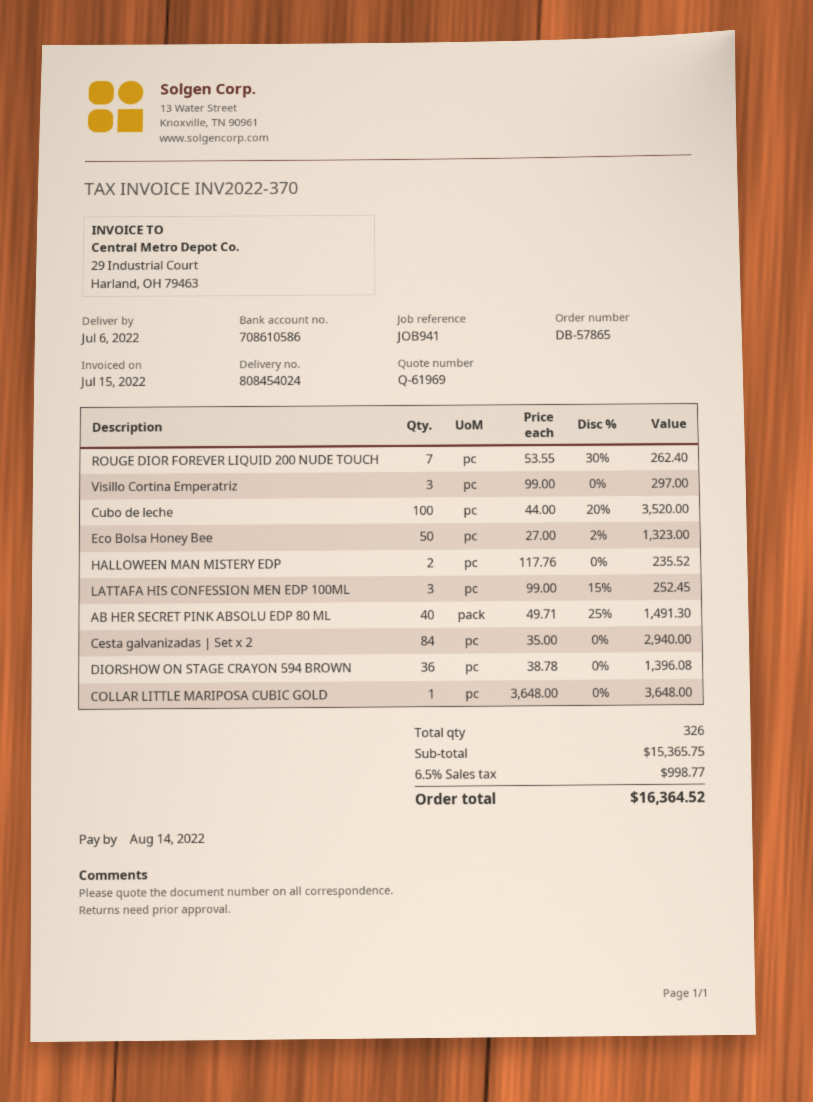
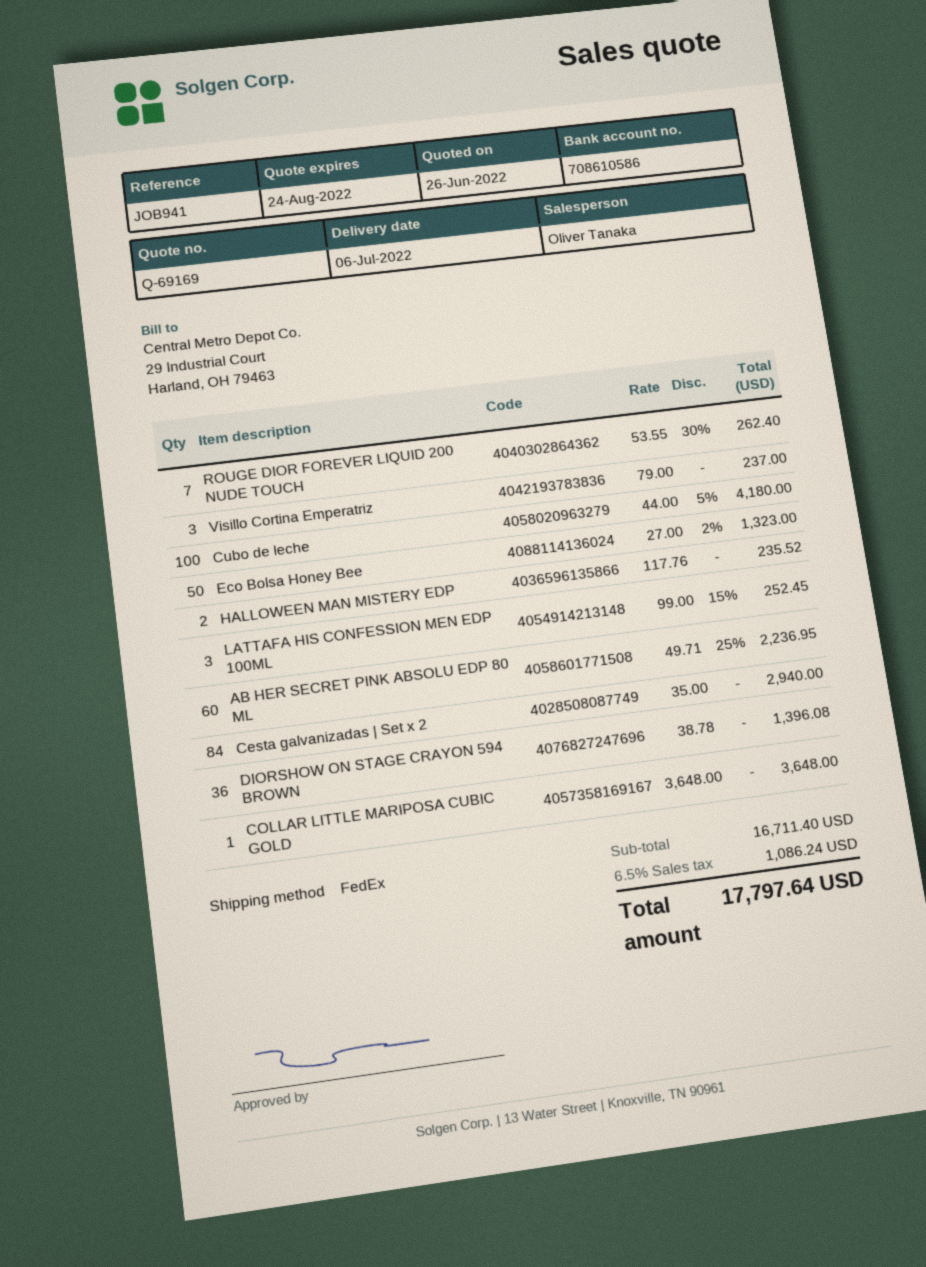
quote number: Q-61969 -> Q-69169
Visillo Cortina Emperatriz: 3 x 99.00 = 297.00 -> 3 x 79.00 = 237.00
Cubo de leche: 100 x 44.00 - 20% = 3520.00 -> 100 x 44.00 - 5% = 4180.00
AB HER SECRET PINK ABSOLU EDP 80 ML: 40 x 49.71 - 25% = 1491.30 -> 60 x 49.71 - 25% = 2236.95
subtotal: 15365.75 -> 16711.40
tax: 6.5% = 998.77 -> 6.5% = 1086.24
total: 16364.52 -> 17797.64

